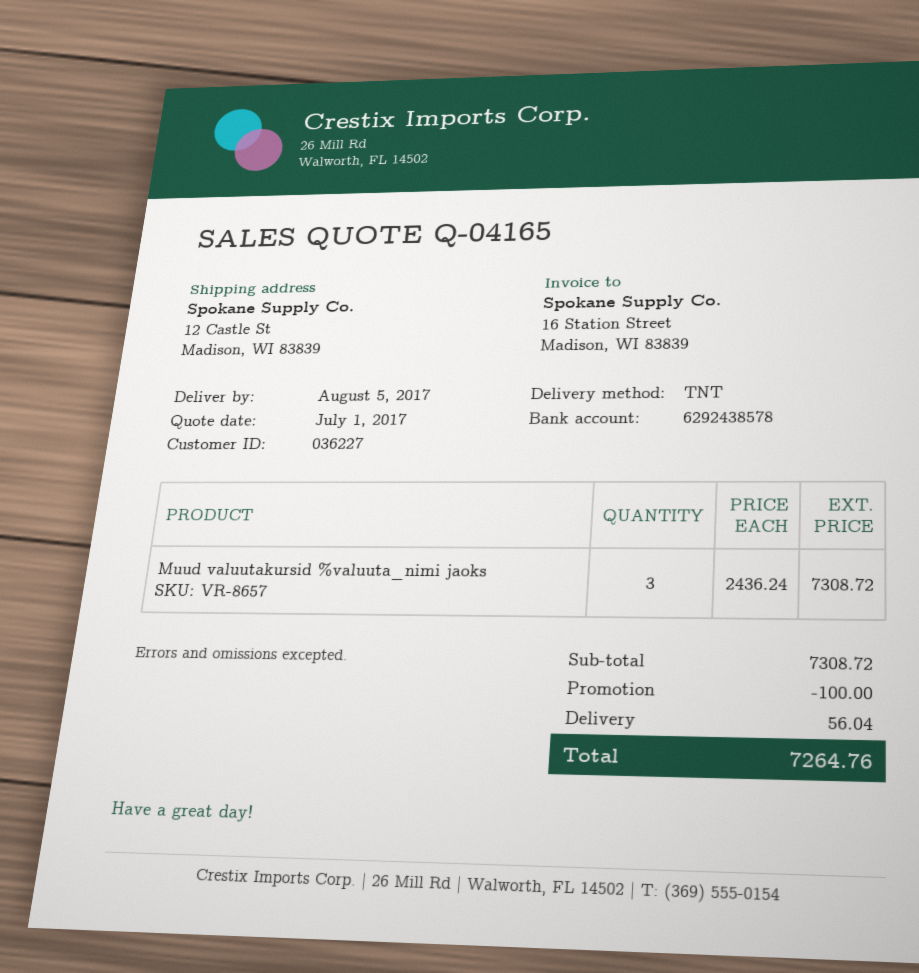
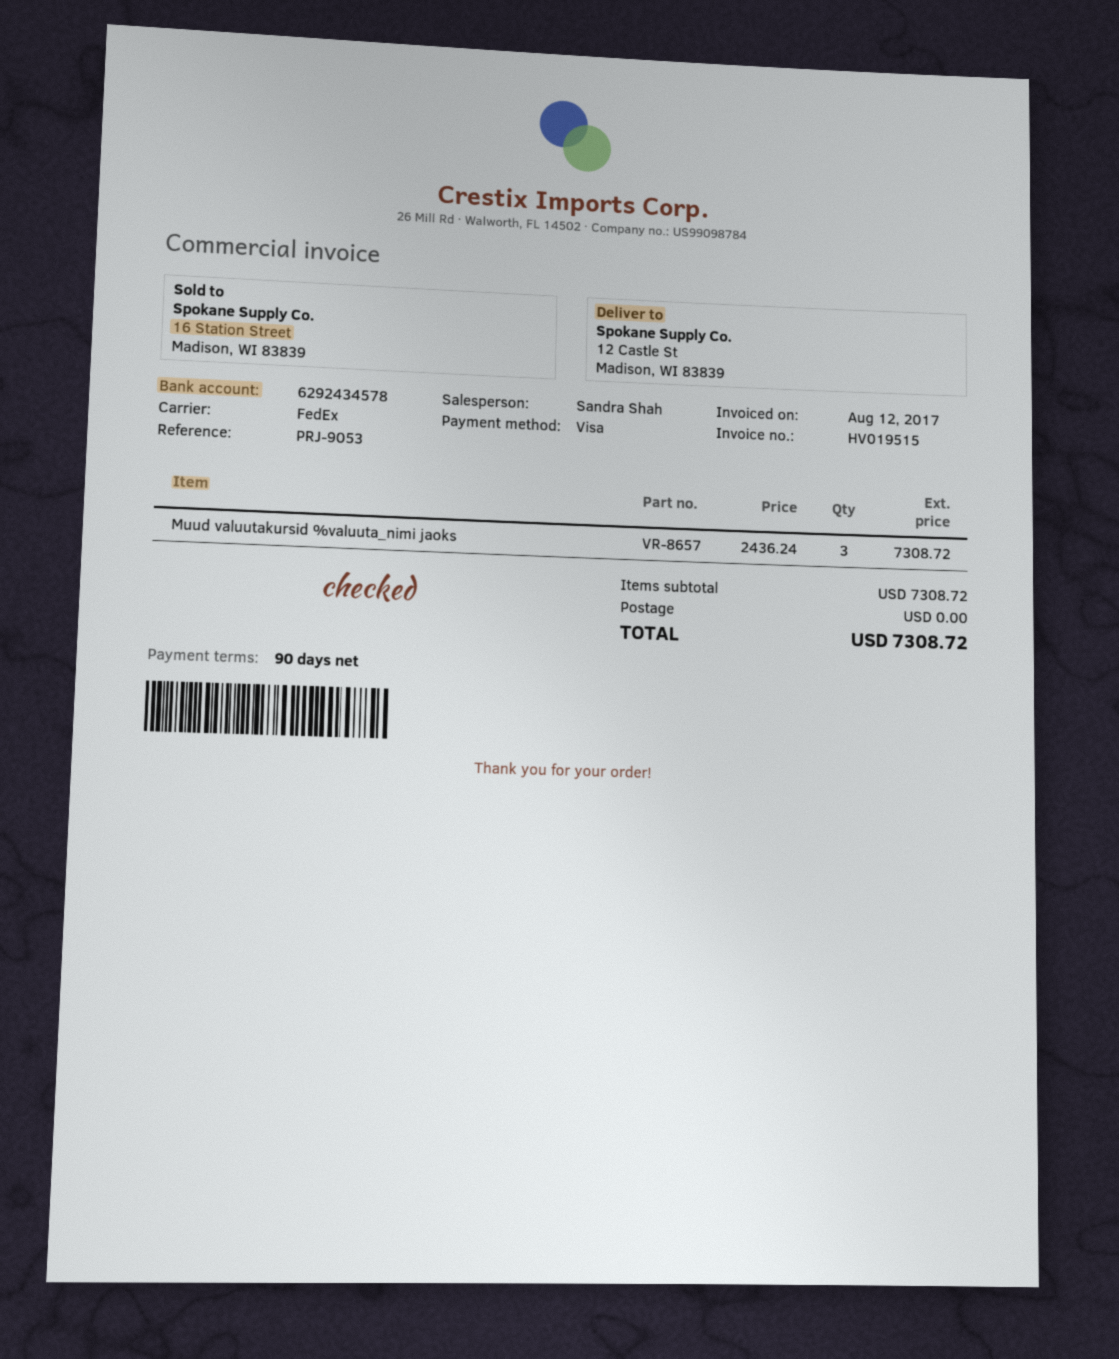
bank account: 6292438578 -> 6292434578
shipping method: TNT -> FedEx
discount: 100.00 -> none
shipping: 56.04 -> 0.00
total: 7264.76 -> 7308.72

